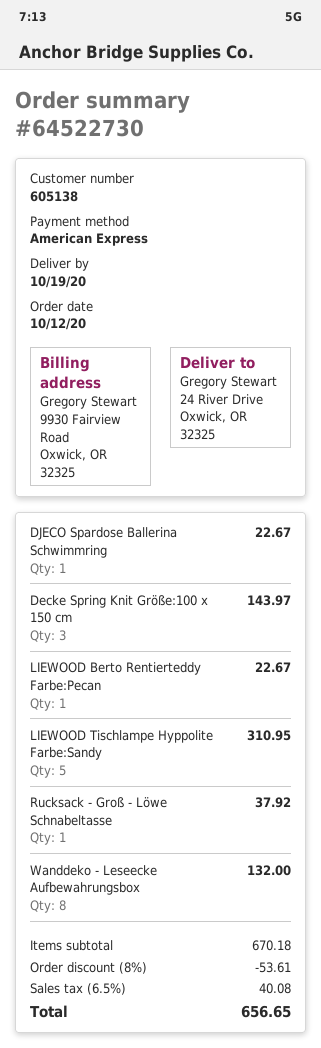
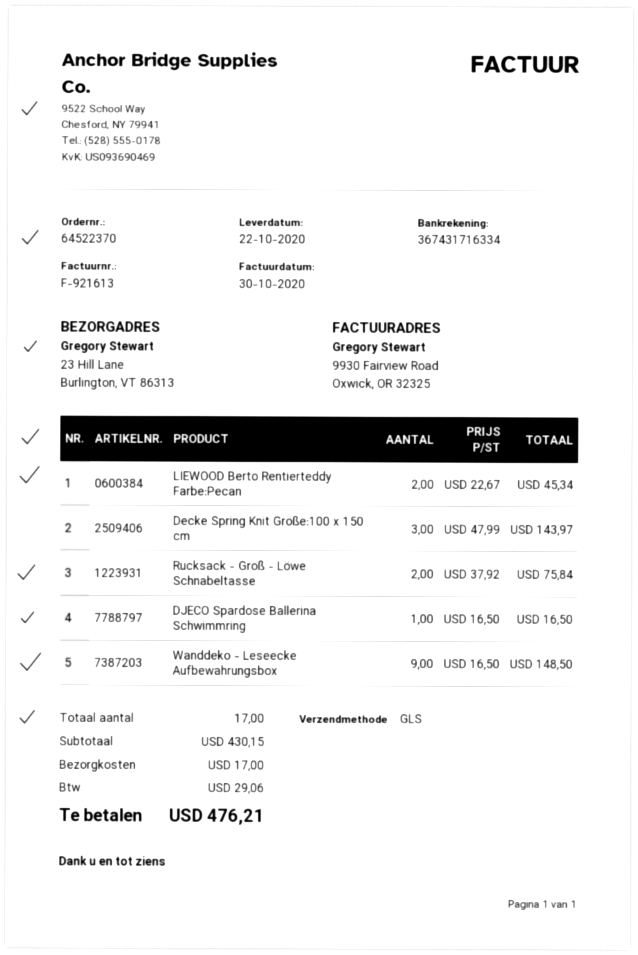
order number: 64522730 -> 64522370
delivery date: 2020-10-19 -> 2020-10-22
ship to: 24 River Drive, Oxwick, OR 32325 -> 23 Hill Lane, Burlington, VT 86313
DJECO Spardose Ballerina Schwimmring: 1 for 22.67 -> 1 for 16.50
LIEWOOD Berto Rentierteddy Farbe:Pecan: 1 for 22.67 -> 2 for 45.34
LIEWOOD Tischlampe Hyppolite Farbe:Sandy: 5 for 310.95 -> none
Rucksack - Groß - Löwe Schnabeltasse: 1 for 37.92 -> 2 for 75.84
Wanddeko - Leseecke Aufbewahrungsbox: 8 for 132.00 -> 9 for 148.50
subtotal: 670.18 -> 430.15
discount: 8% = 53.61 -> none
shipping: none -> 17.00
tax: 40.08 -> 29.06
total: 656.65 -> 476.21

